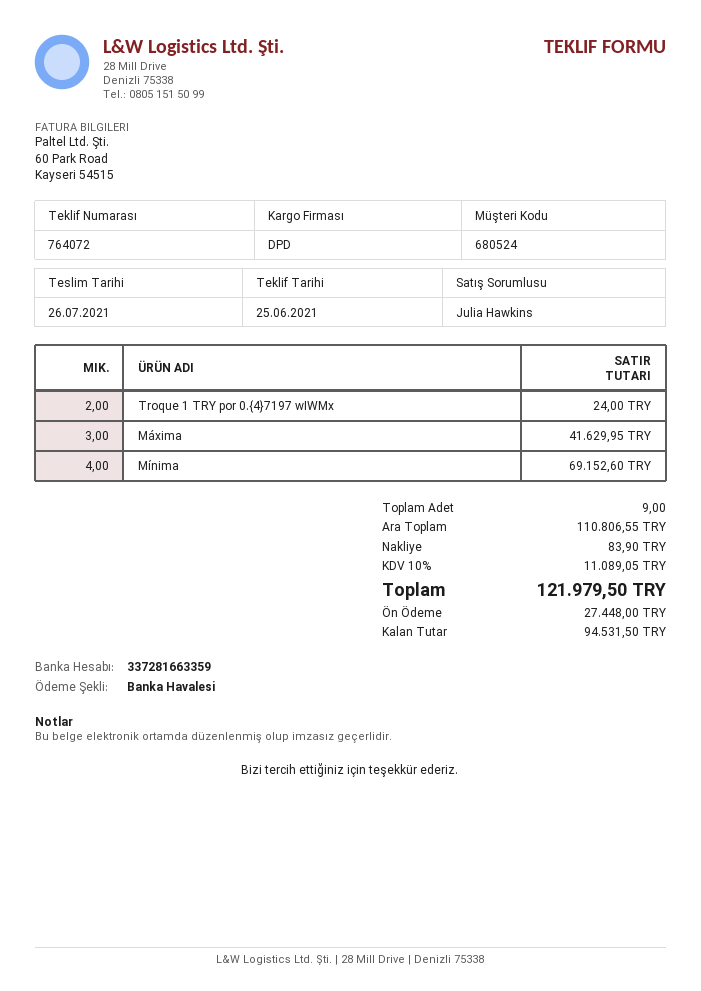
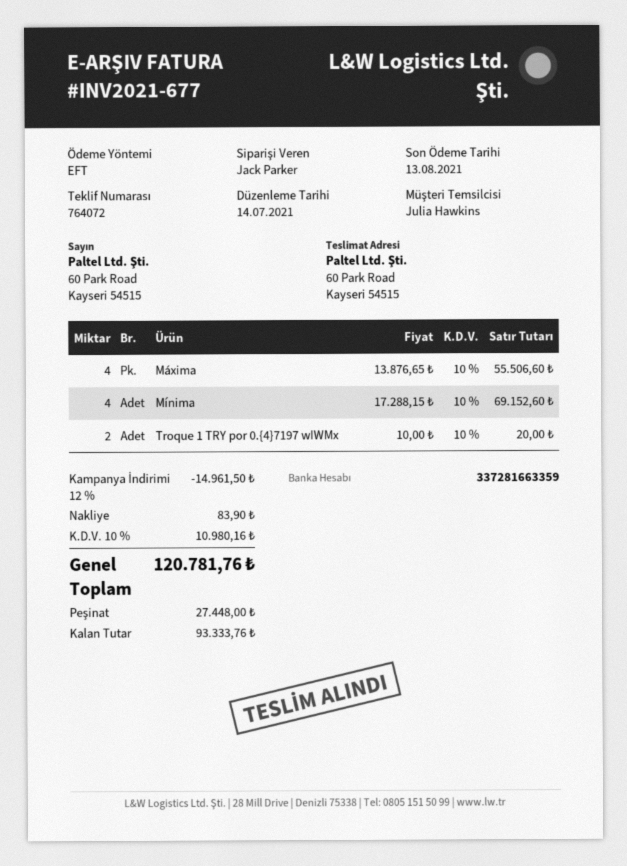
Troque 1 TRY por 0.{4}7197 wIWMx: 2 for 24.00 -> 2 for 20.00
Máxima: 3 for 41629.95 -> 4 for 55506.60
discount: none -> 12% = 14961.50
tax: 10% = 11089.05 -> 10% = 10980.16
total: 121979.50 -> 120781.76
balance: 94531.50 -> 93333.76

